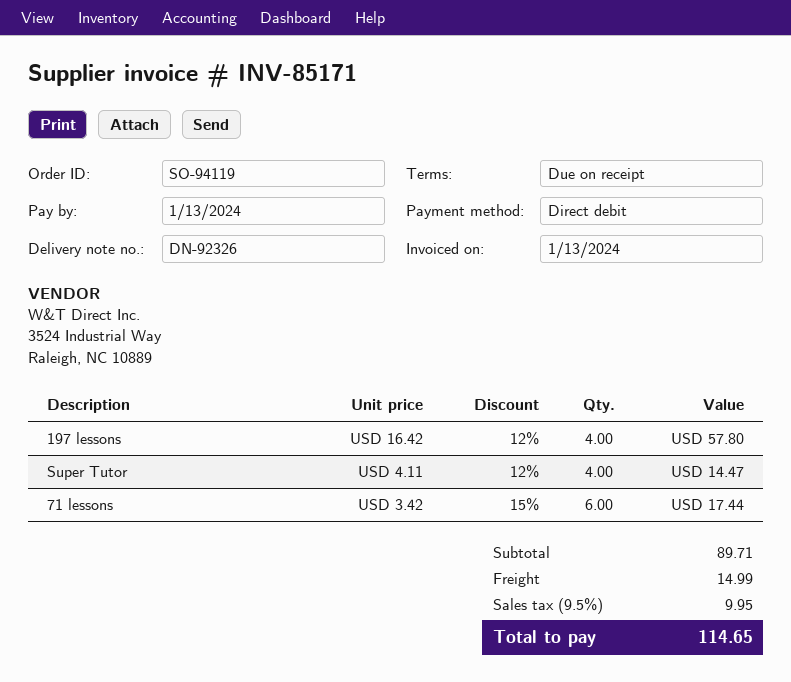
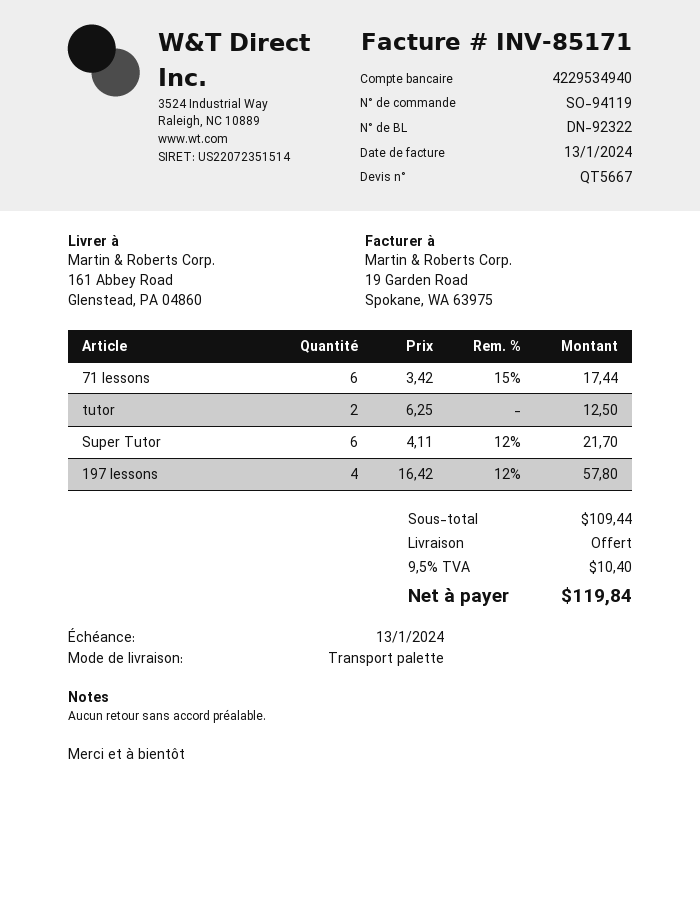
delivery note number: DN-92326 -> DN-92322
Super Tutor: 4 x 4.11 - 12% = 14.47 -> 6 x 4.11 - 12% = 21.70
tutor: none -> 2 x 6.25 = 12.50
subtotal: 89.71 -> 109.44
shipping: 14.99 -> 0.00
tax: 9.5% = 9.95 -> 9.5% = 10.40
total: 114.65 -> 119.84

